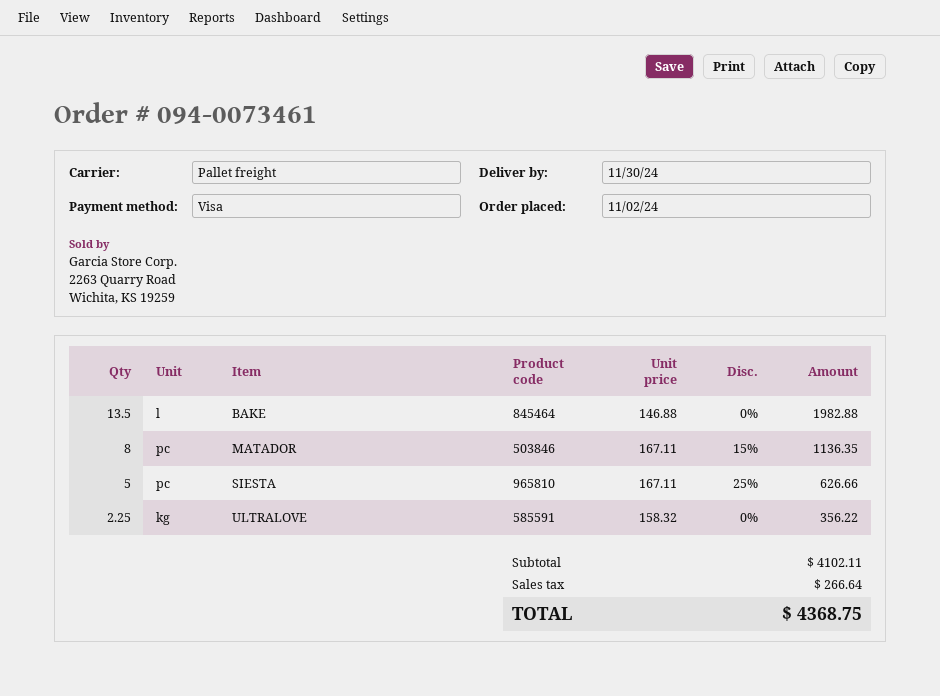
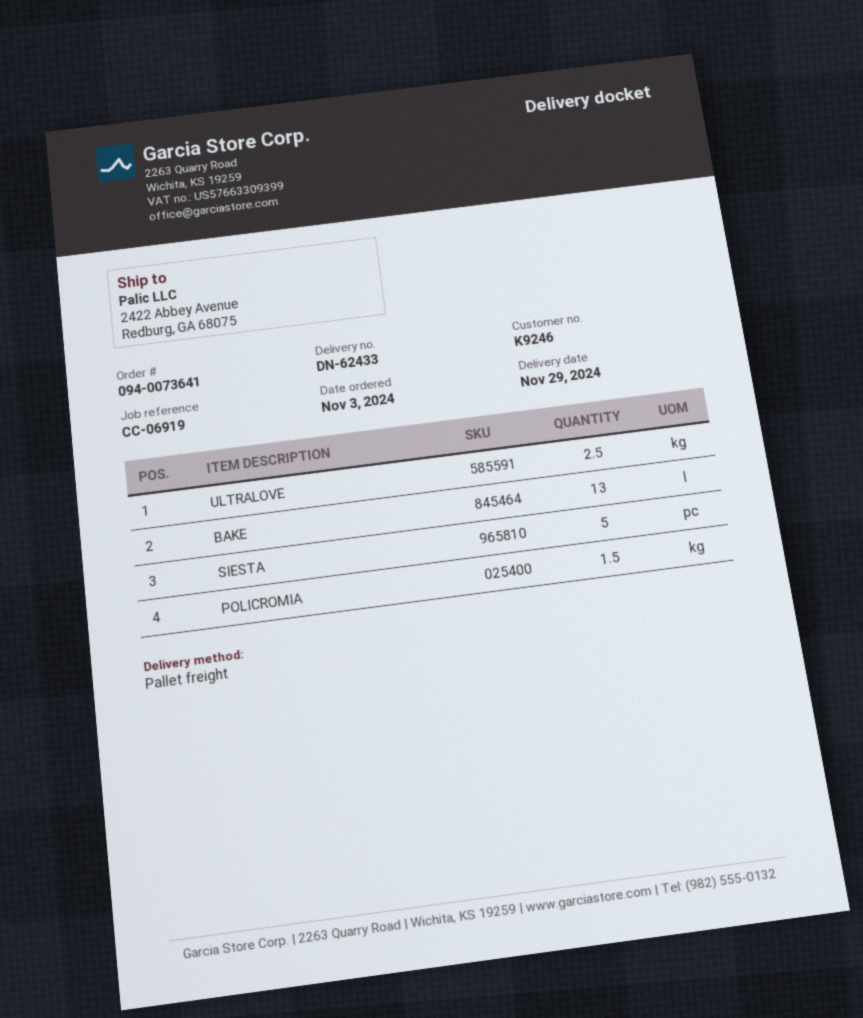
order number: 094-0073461 -> 094-0073641
order date: 2024-11-02 -> 2024-11-03
delivery date: 2024-11-30 -> 2024-11-29
BAKE: 13.5 -> 13
MATADOR: 8 -> none
ULTRALOVE: 2.25 -> 2.5
POLICROMIA: none -> 1.5

